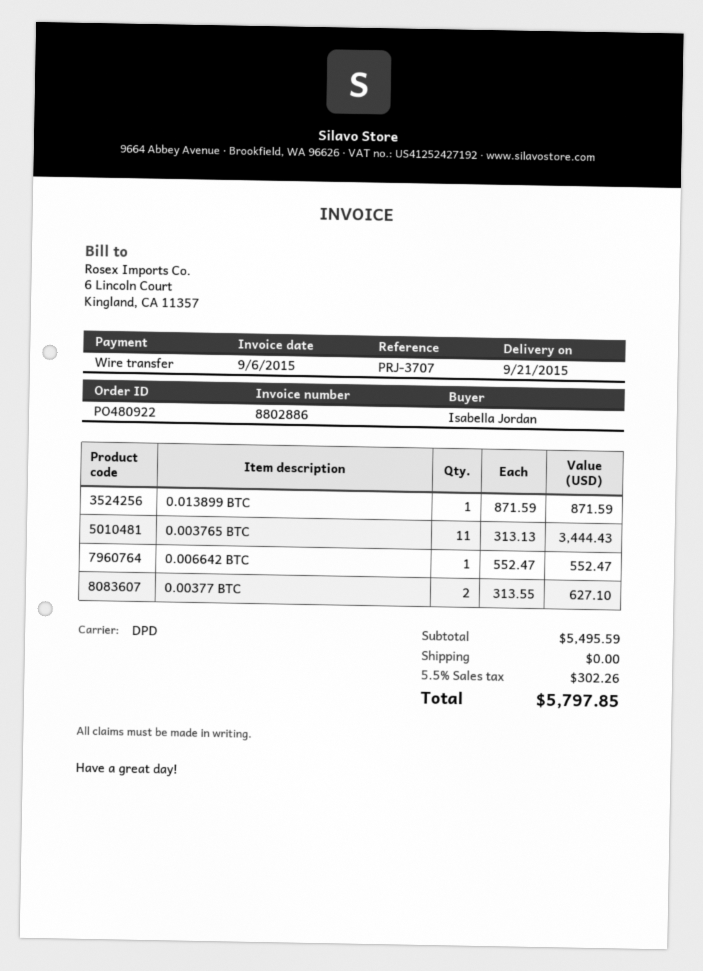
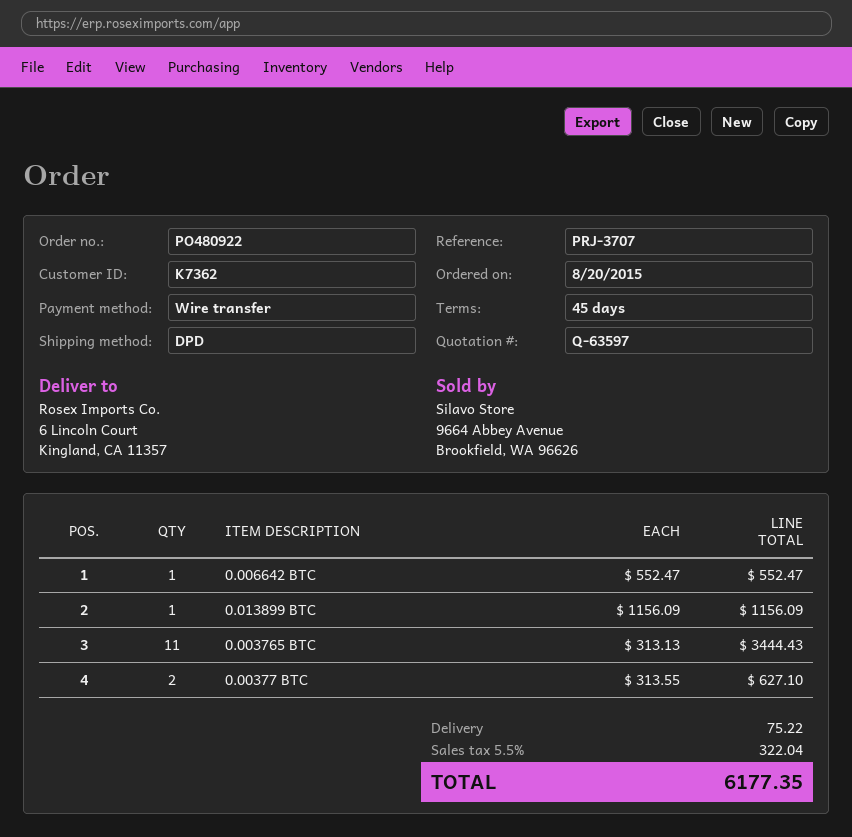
0.013899 BTC: 1 x 871.59 = 871.59 -> 1 x 1156.09 = 1156.09
shipping: 0.00 -> 75.22
tax: 5.5% = 302.26 -> 5.5% = 322.04
total: 5797.85 -> 6177.35

